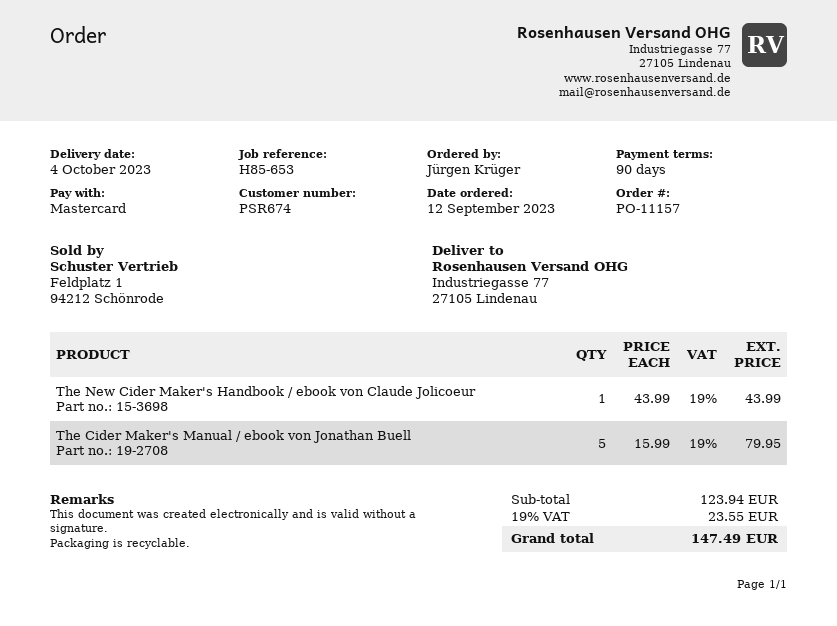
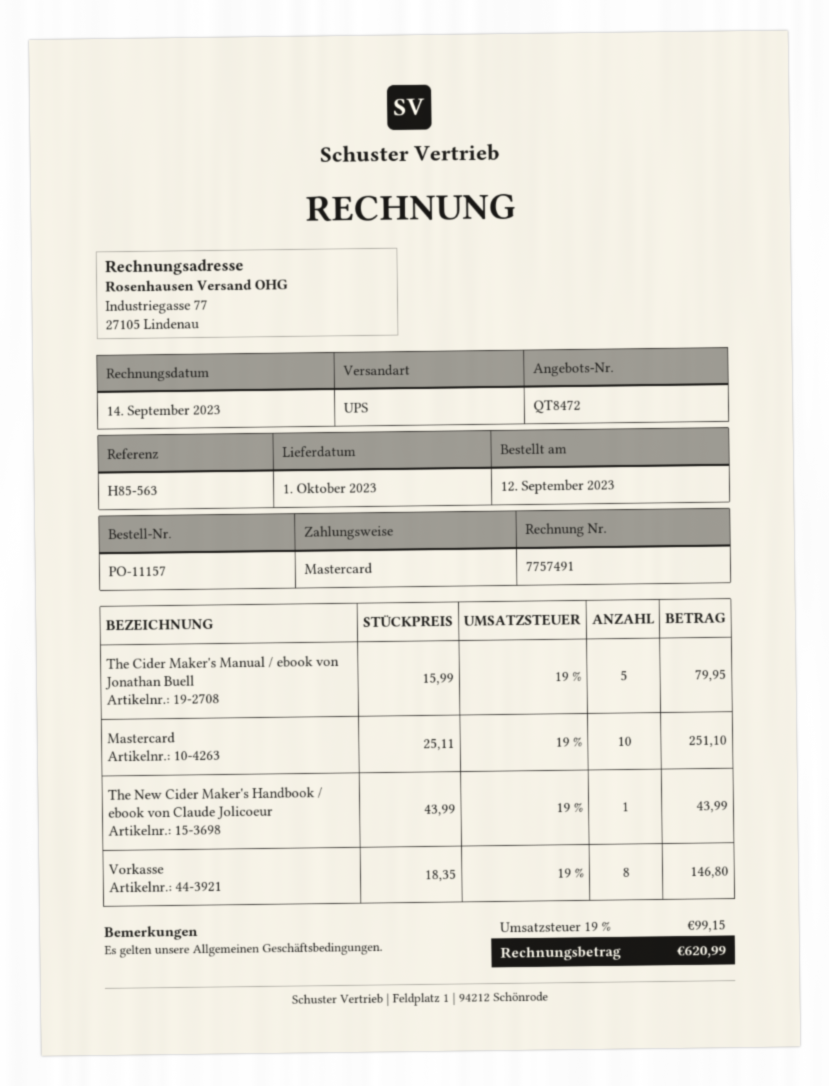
delivery date: 2023-10-04 -> 2023-10-01
reference: H85-653 -> H85-563
Mastercard: none -> 10 x 25.11 = 251.10
Vorkasse: none -> 8 x 18.35 = 146.80
tax: 19% = 23.55 -> 19% = 99.15
total: 147.49 -> 620.99

